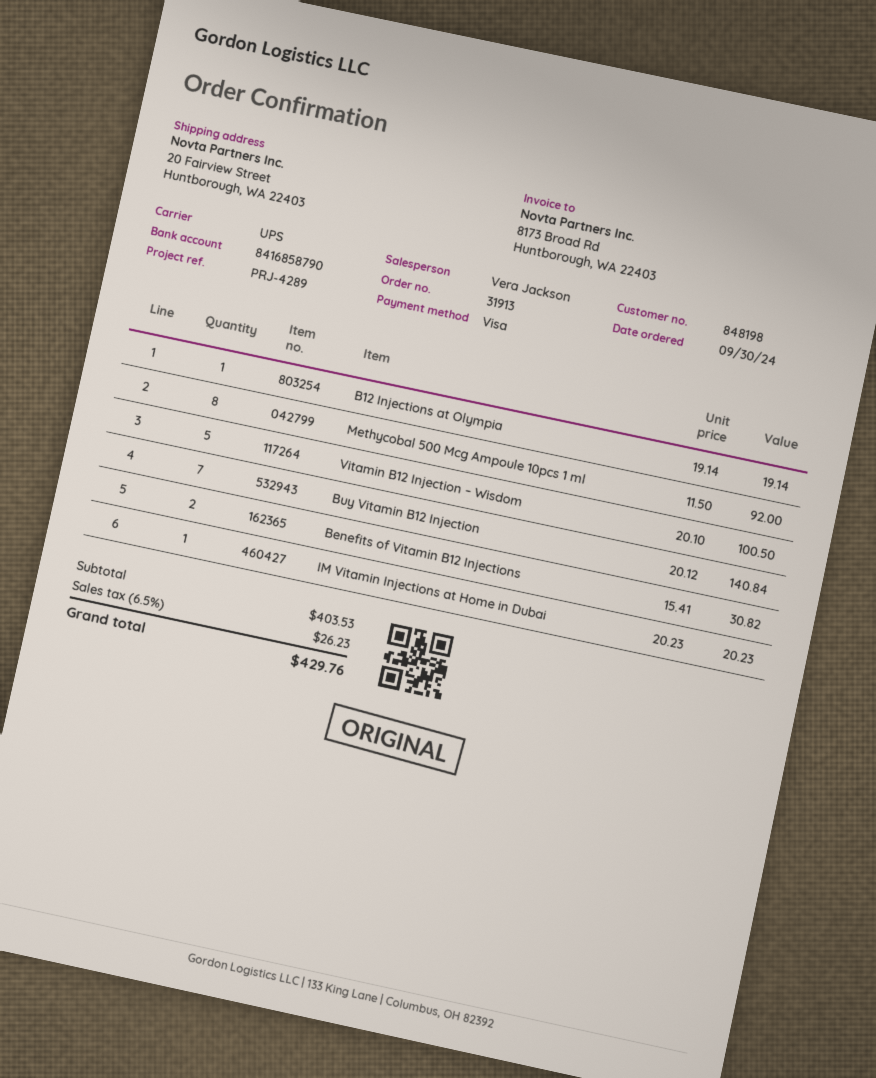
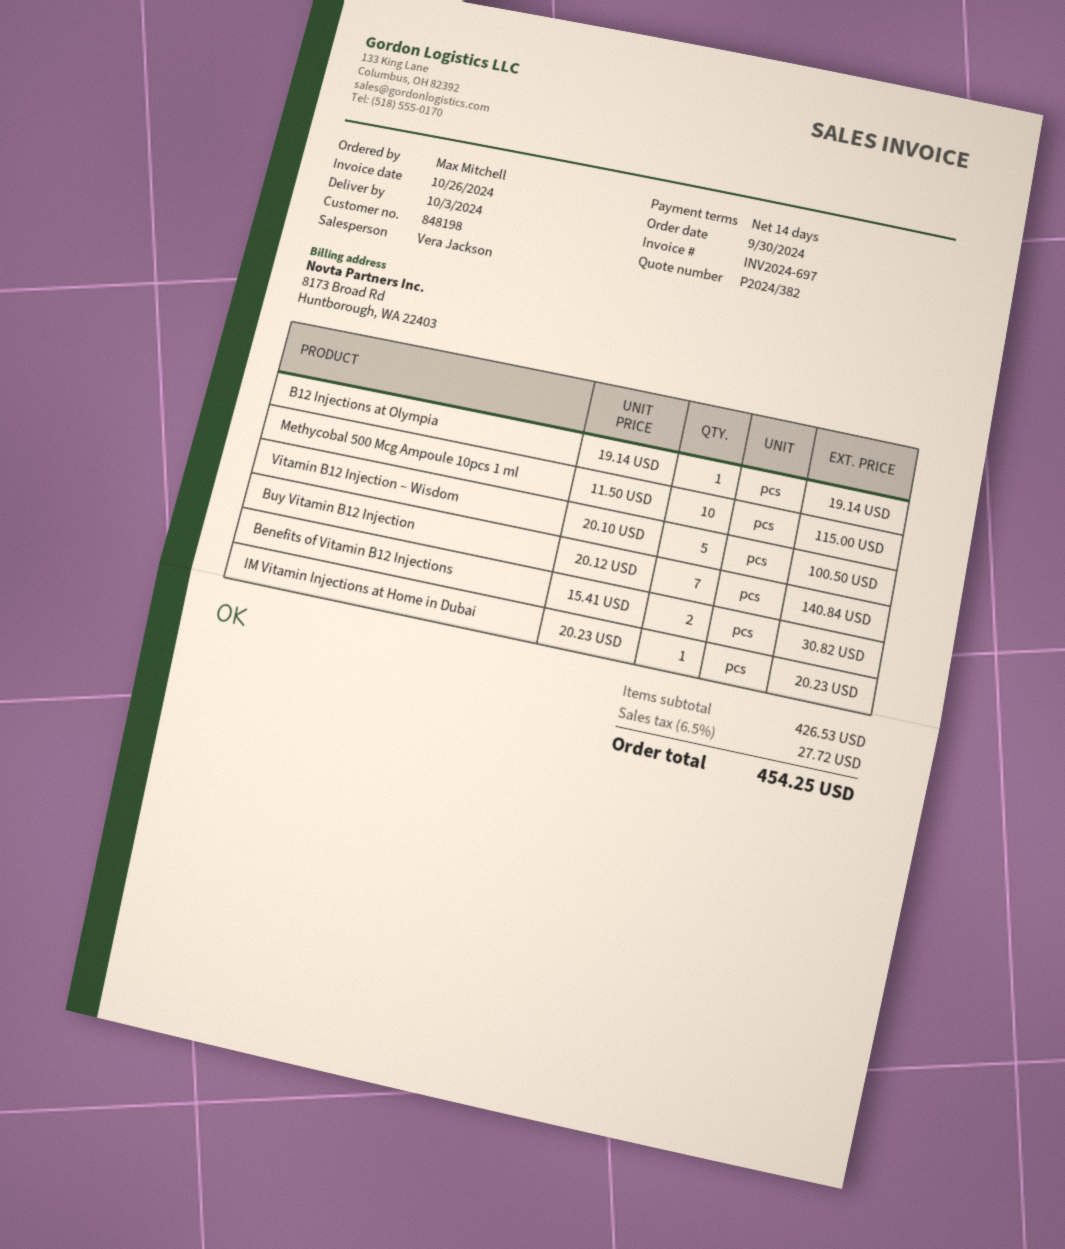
Methycobal 500 Mcg Ampoule 10pcs 1 ml: 8 x 11.50 = 92.00 -> 10 x 11.50 = 115.00
subtotal: 403.53 -> 426.53
tax: 6.5% = 26.23 -> 6.5% = 27.72
total: 429.76 -> 454.25

